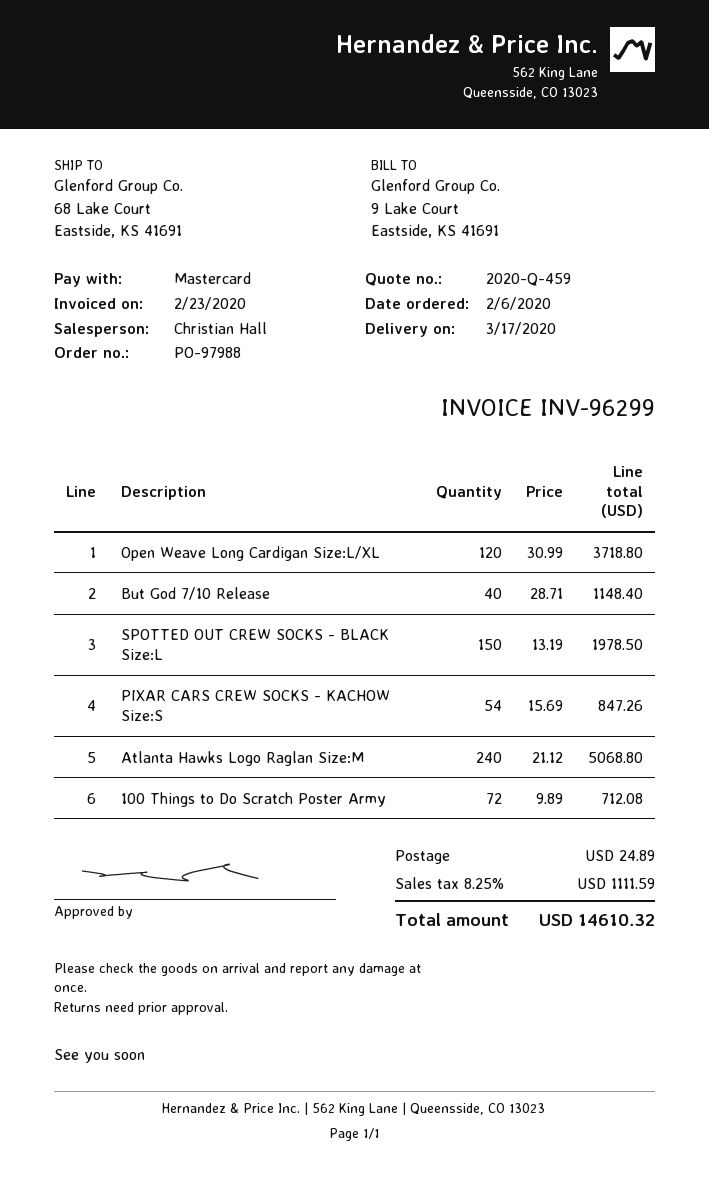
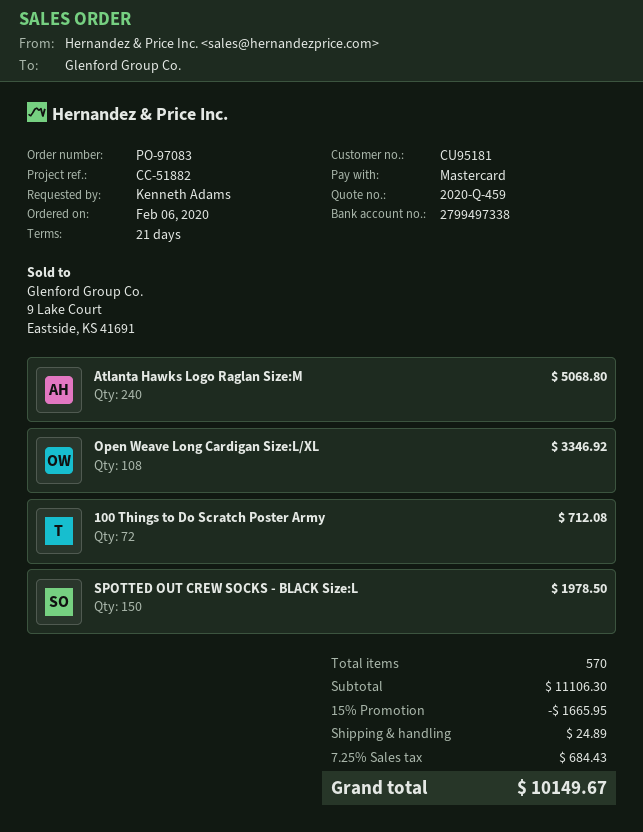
order number: PO-97988 -> PO-97083
Open Weave Long Cardigan Size:L/XL: 120 for 3718.80 -> 108 for 3346.92
But God 7/10 Release: 40 for 1148.40 -> none
PIXAR CARS CREW SOCKS - KACHOW Size:S: 54 for 847.26 -> none
discount: none -> 15% = 1665.95
tax: 8.25% = 1111.59 -> 7.25% = 684.43
total: 14610.32 -> 10149.67

